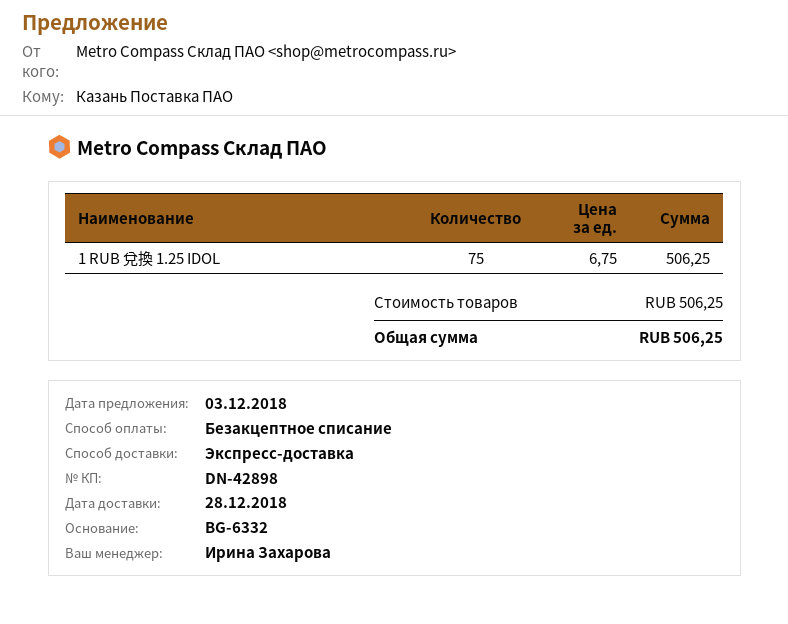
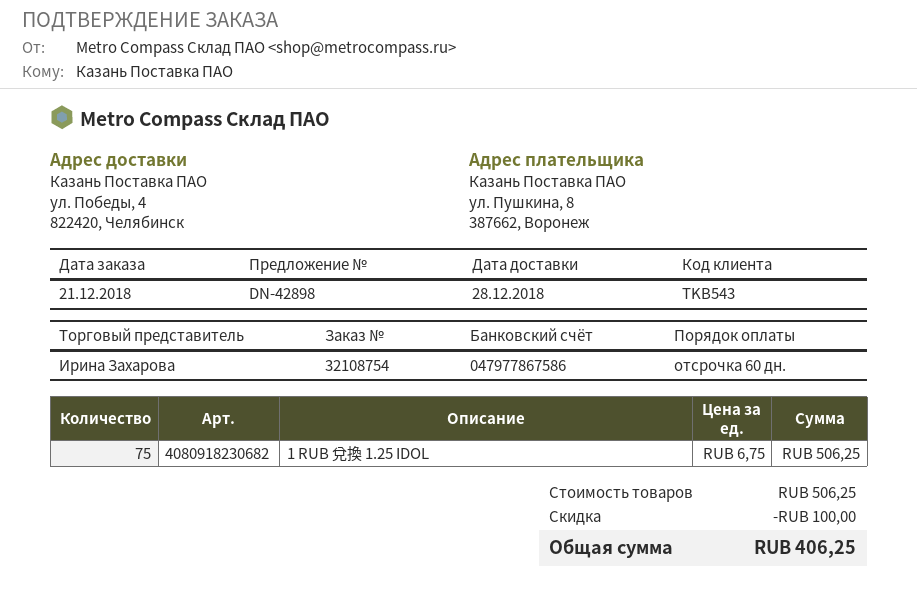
discount: none -> 100.00
total: 506.25 -> 406.25

